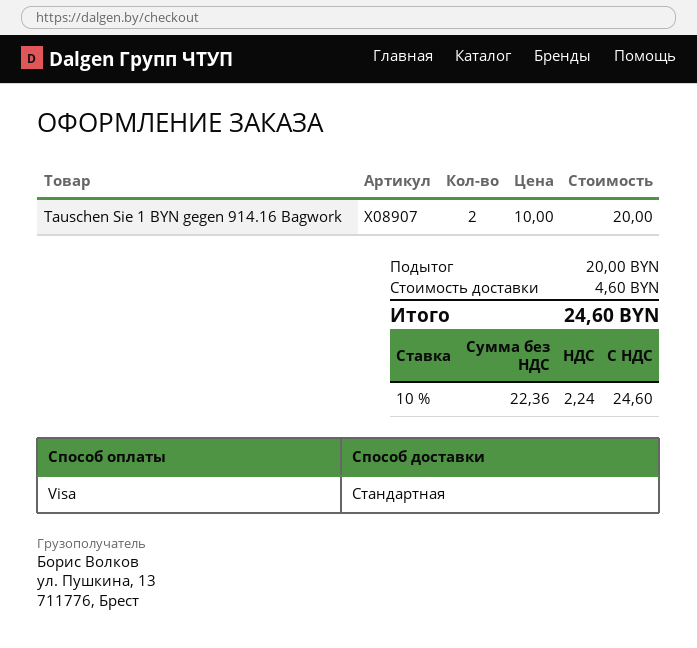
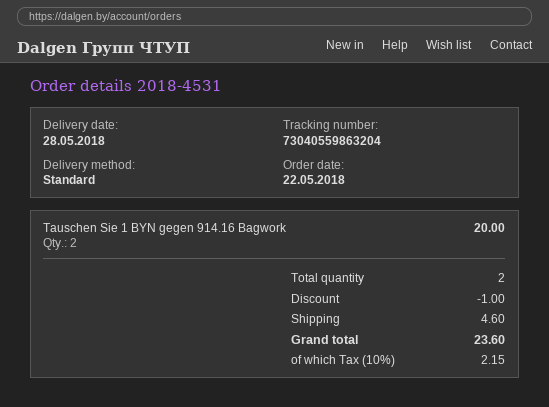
discount: none -> 1.00
tax: 10% = 2.24 -> 10% = 2.15
total: 24.60 -> 23.60

